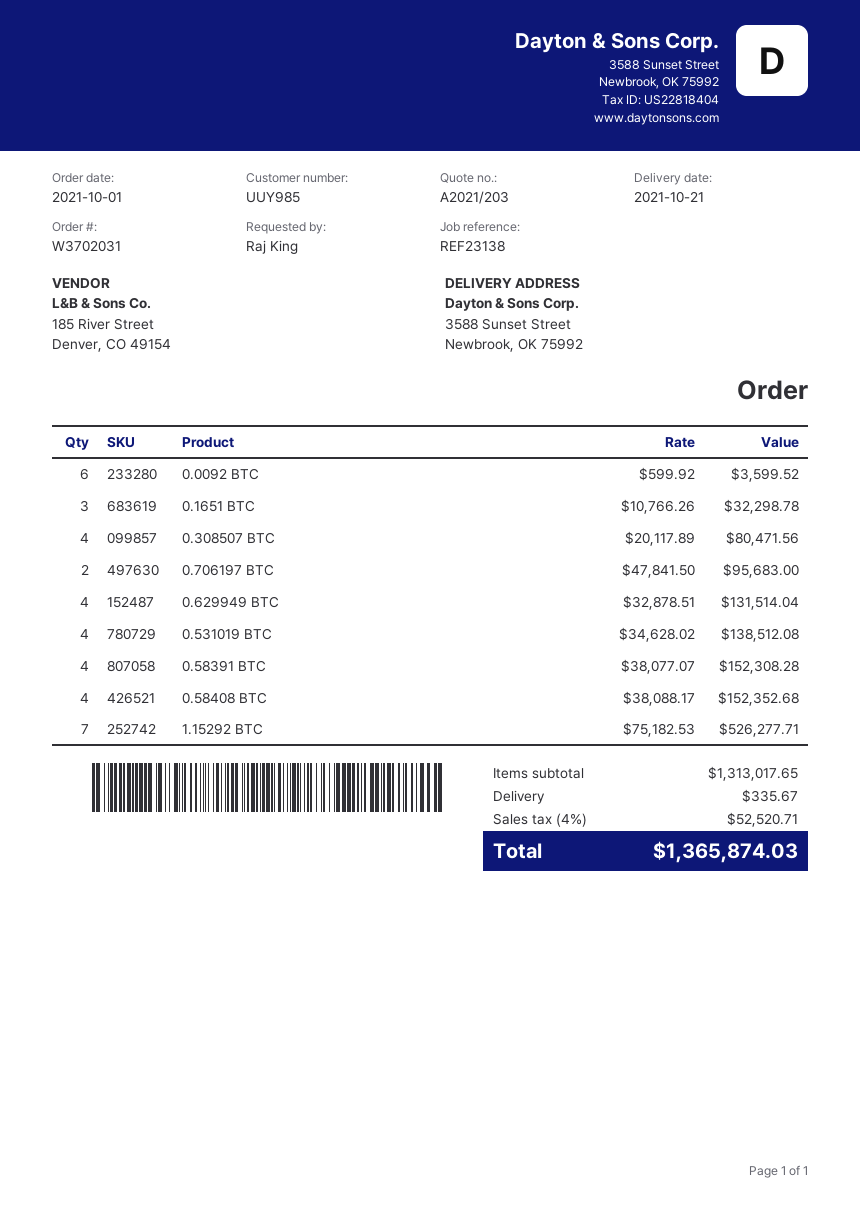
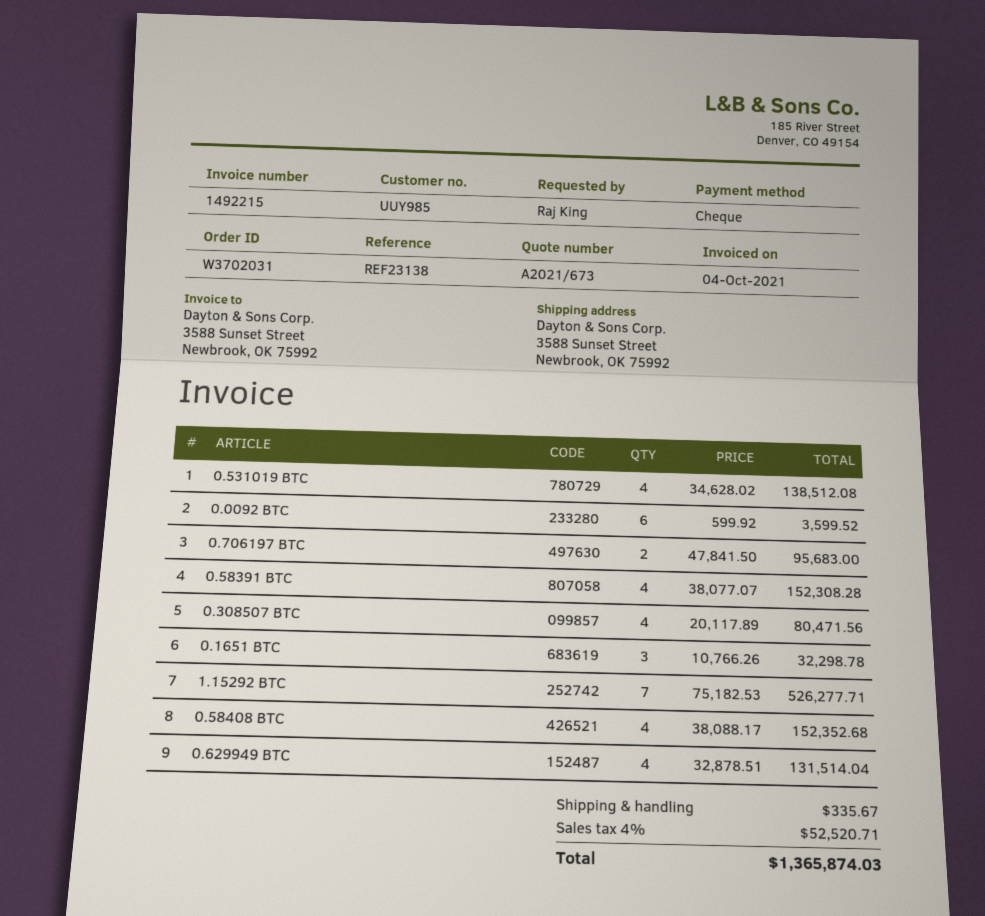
quote number: A2021/203 -> A2021/673

